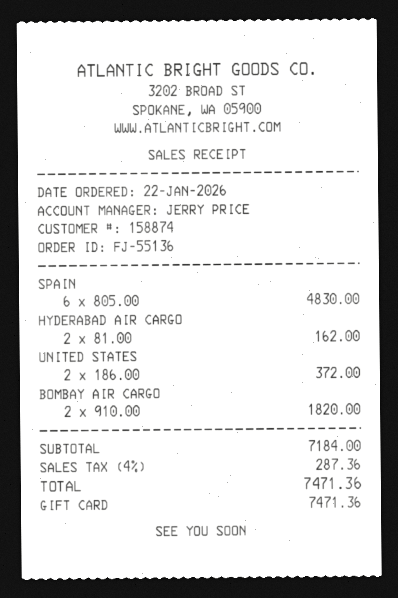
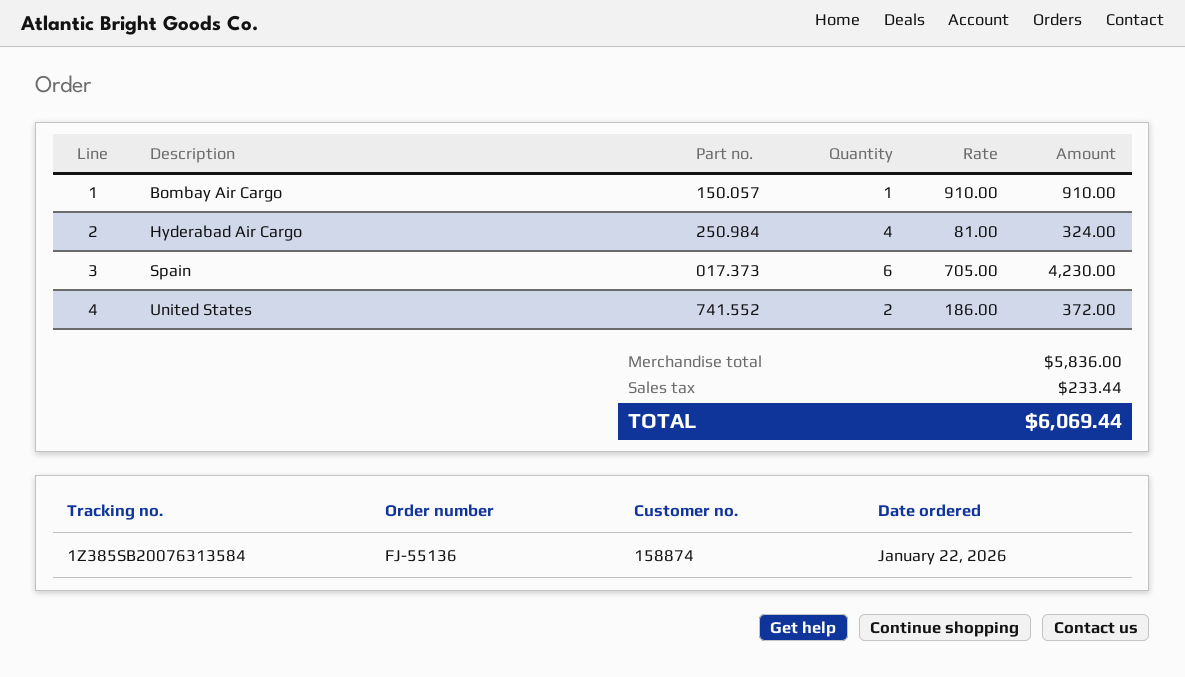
SPAIN: 6 x 805.00 = 4830.00 -> 6 x 705.00 = 4230.00
HYDERABAD AIR CARGO: 2 x 81.00 = 162.00 -> 4 x 81.00 = 324.00
BOMBAY AIR CARGO: 2 x 910.00 = 1820.00 -> 1 x 910.00 = 910.00
subtotal: 7184.00 -> 5836.00
tax: 287.36 -> 233.44
total: 7471.36 -> 6069.44

